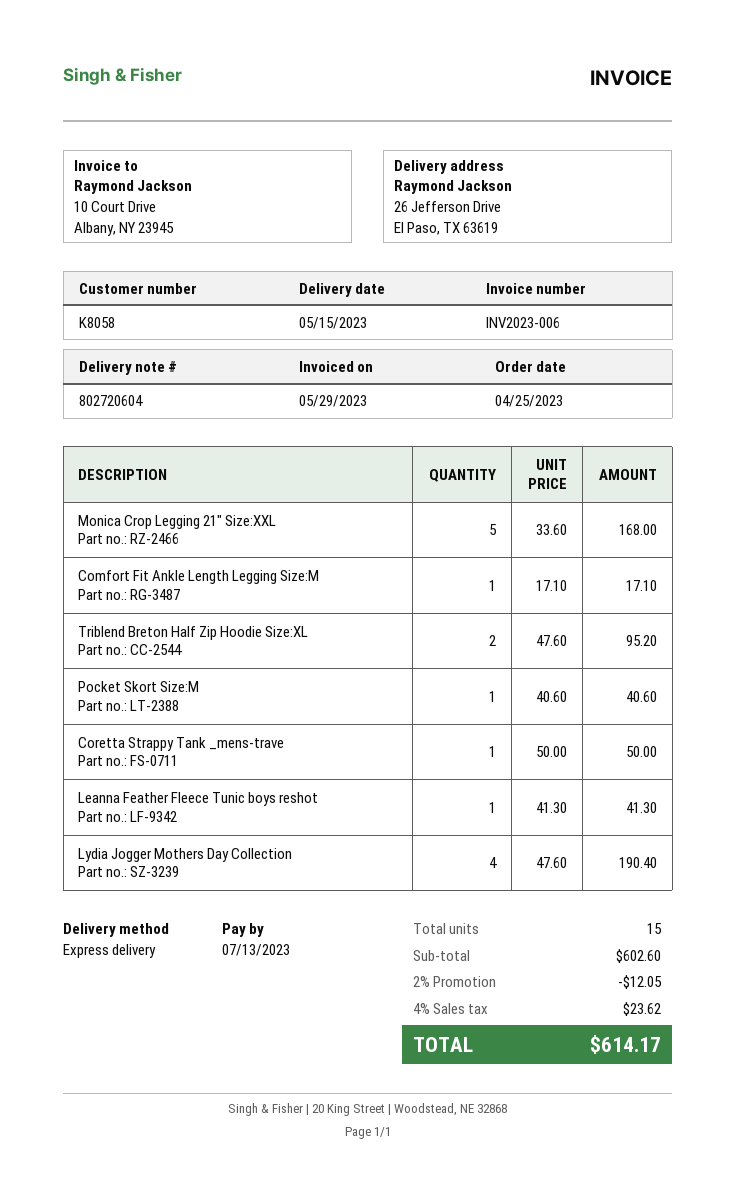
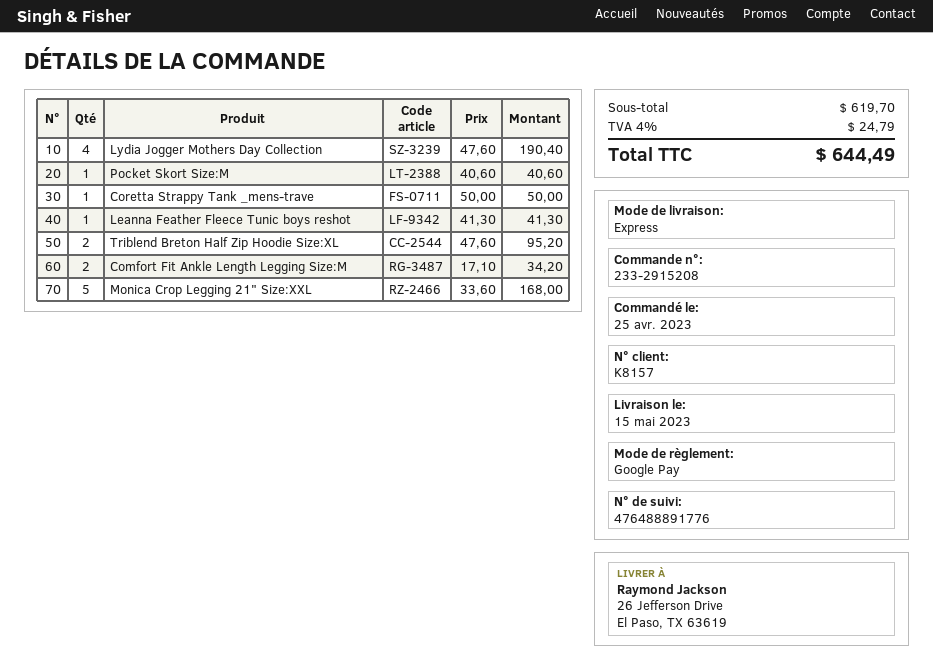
customer number: K8058 -> K8157
Comfort Fit Ankle Length Legging Size:M: 1 x 17.10 = 17.10 -> 2 x 17.10 = 34.20
subtotal: 602.60 -> 619.70
discount: 2% = 12.05 -> none
tax: 4% = 23.62 -> 4% = 24.79
total: 614.17 -> 644.49

